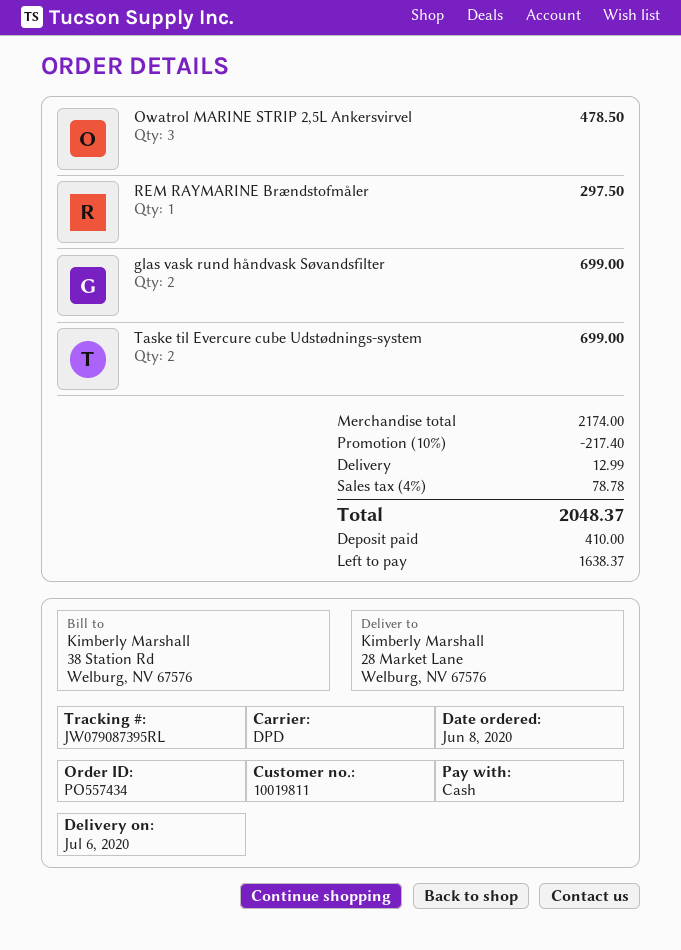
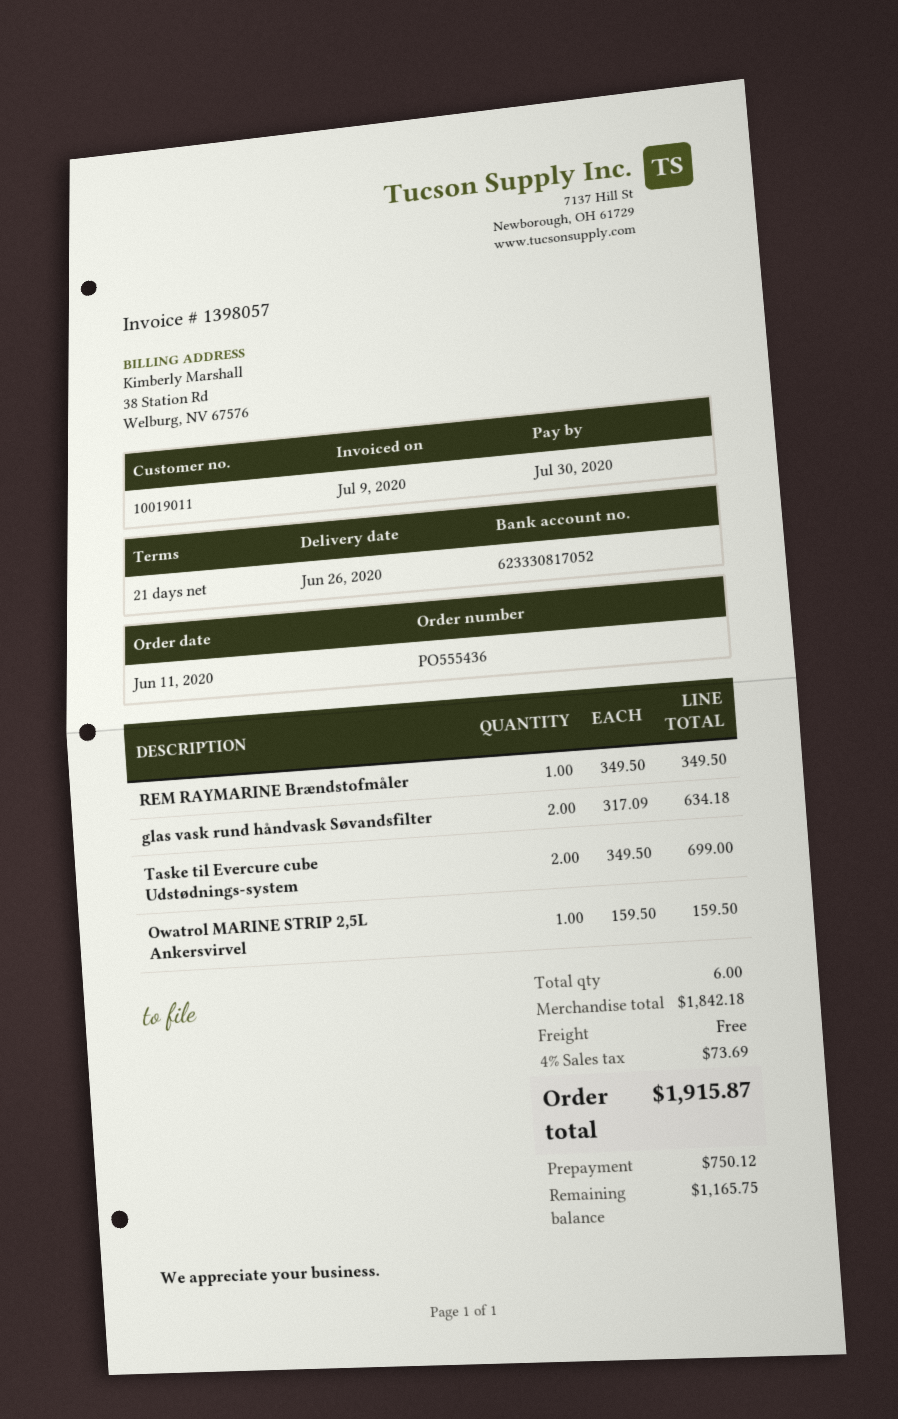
order number: PO557434 -> PO555436
order date: 2020-06-08 -> 2020-06-11
delivery date: 2020-07-06 -> 2020-06-26
customer number: 10019811 -> 10019011
Owatrol MARINE STRIP 2,5L Ankersvirvel: 3 for 478.50 -> 1 for 159.50
REM RAYMARINE Brændstofmåler: 1 for 297.50 -> 1 for 349.50
glas vask rund håndvask Søvandsfilter: 2 for 699.00 -> 2 for 634.18
subtotal: 2174.00 -> 1842.18
discount: 10% = 217.40 -> none
shipping: 12.99 -> 0.00
tax: 4% = 78.78 -> 4% = 73.69
total: 2048.37 -> 1915.87
deposit: 410.00 -> 750.12
balance: 1638.37 -> 1165.75

